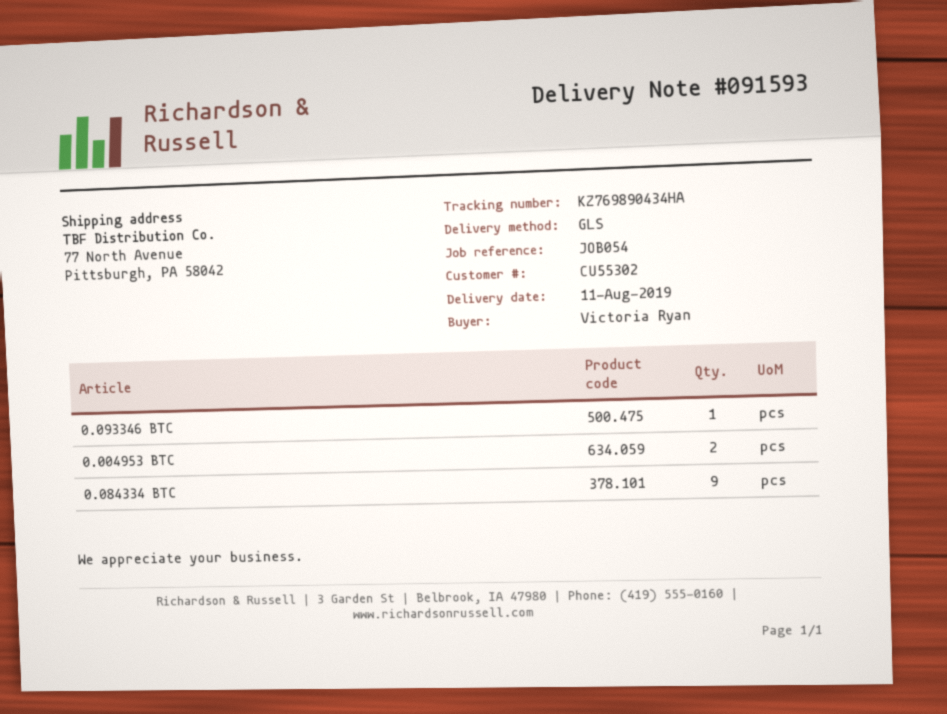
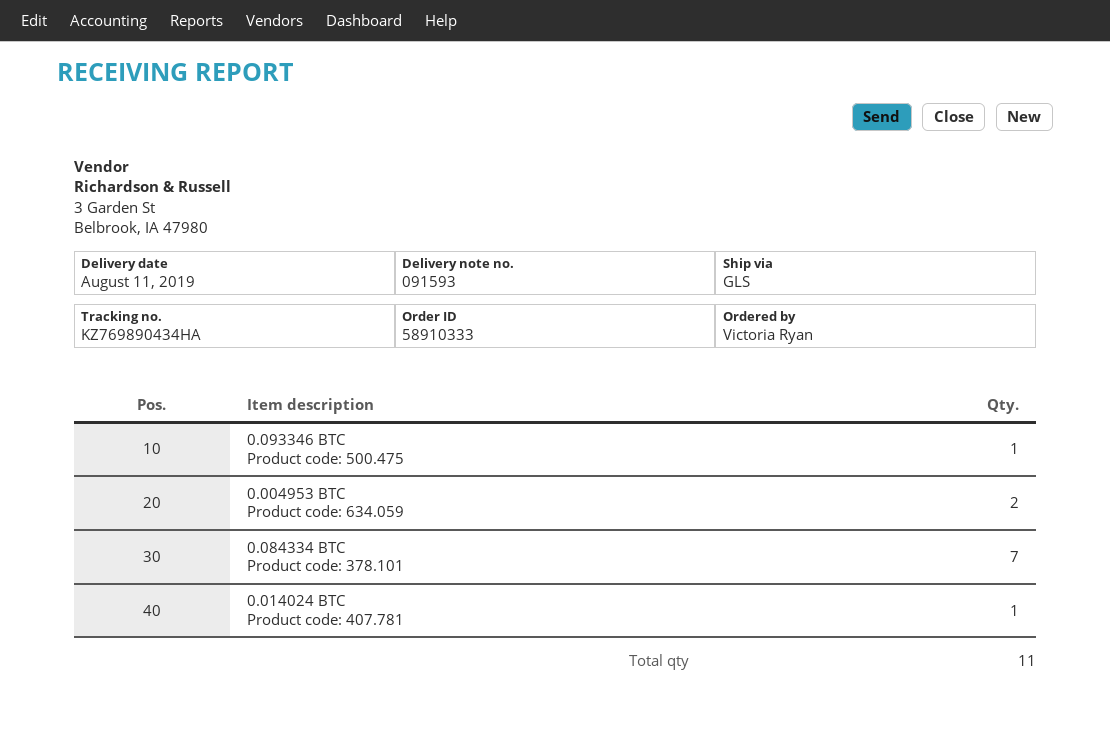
0.084334 BTC: 9 -> 7
0.014024 BTC: none -> 1

